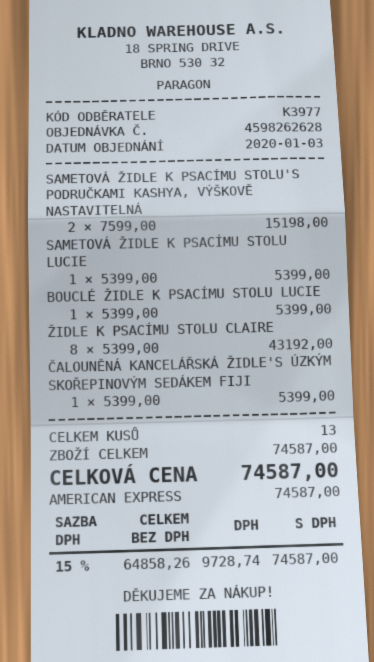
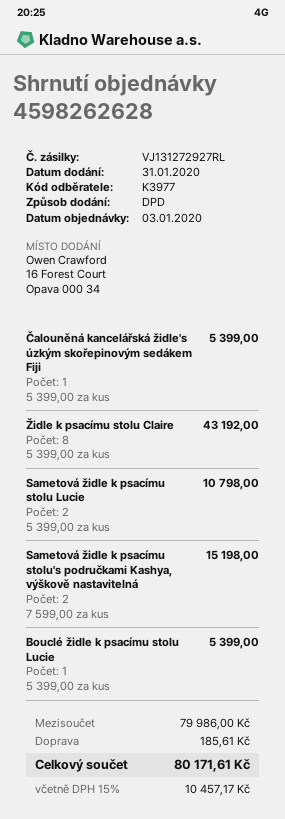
SAMETOVÁ ŽIDLE K PSACÍMU STOLU LUCIE: 1 x 5399.00 = 5399.00 -> 2 x 5399.00 = 10798.00
subtotal: 74587.00 -> 79986.00
shipping: none -> 185.61
tax: 15% = 9728.74 -> 15% = 10457.17
total: 74587.00 -> 80171.61

